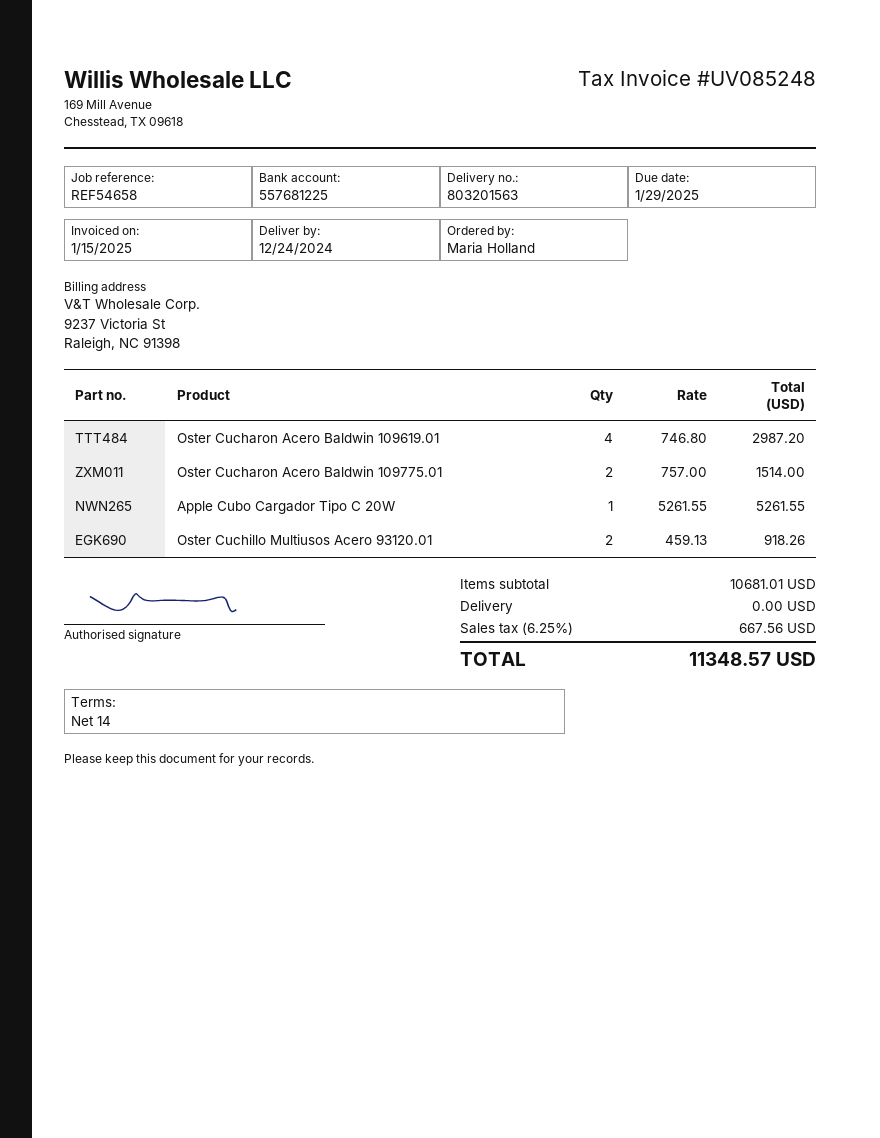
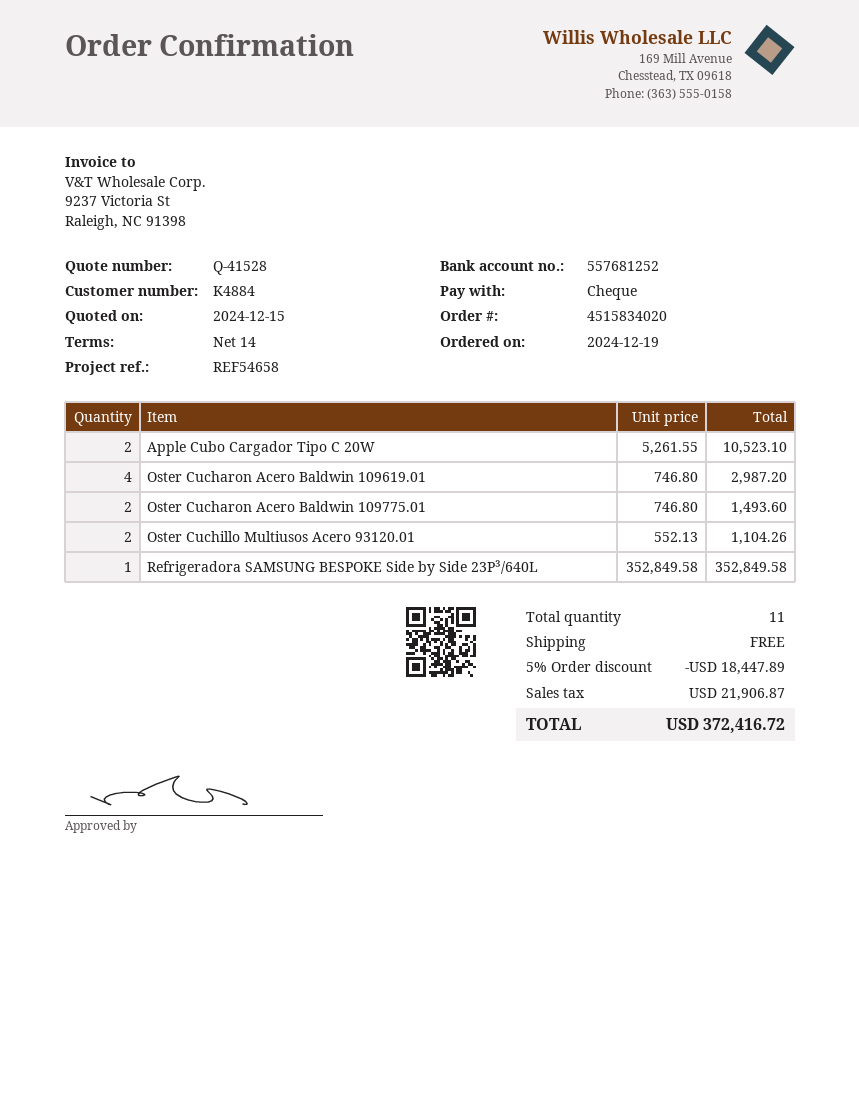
bank account: 557681225 -> 557681252
Oster Cucharon Acero Baldwin 109775.01: 2 x 757.00 = 1514.00 -> 2 x 746.80 = 1493.60
Apple Cubo Cargador Tipo C 20W: 1 x 5261.55 = 5261.55 -> 2 x 5261.55 = 10523.10
Oster Cuchillo Multiusos Acero 93120.01: 2 x 459.13 = 918.26 -> 2 x 552.13 = 1104.26
Refrigeradora SAMSUNG BESPOKE Side by Side 23P³/640L: none -> 1 x 352849.58 = 352849.58
discount: none -> 5% = 18447.89
tax: 667.56 -> 21906.87
total: 11348.57 -> 372416.72

